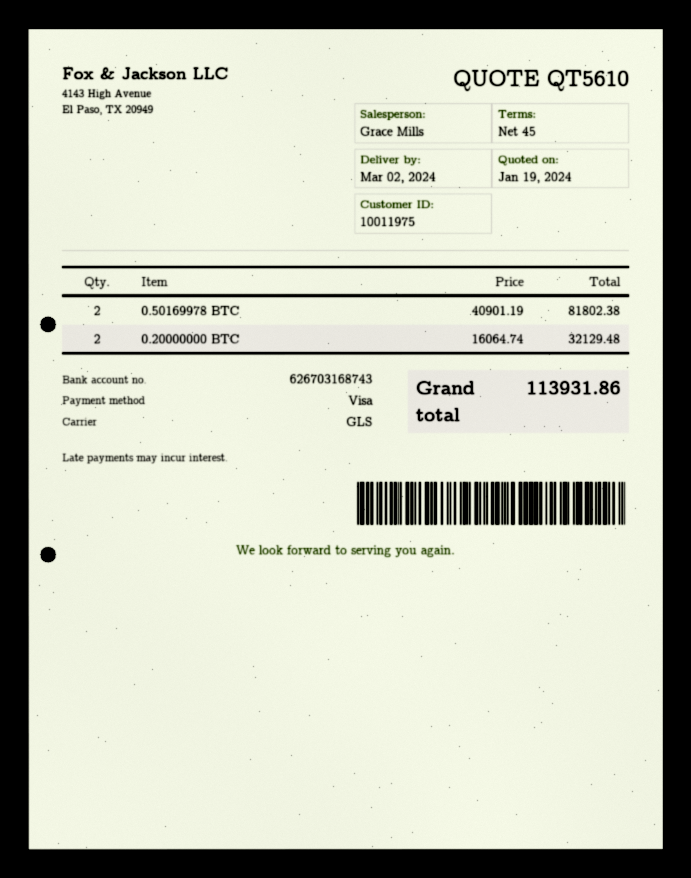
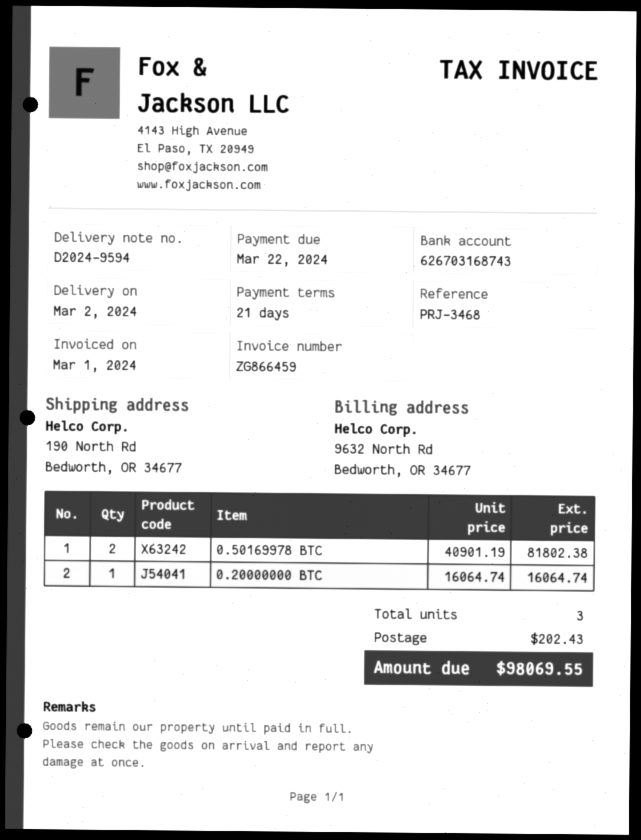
payment terms: 45 days -> 21 days
0.20000000 BTC: 2 x 16064.74 = 32129.48 -> 1 x 16064.74 = 16064.74
shipping: none -> 202.43
total: 113931.86 -> 98069.55

